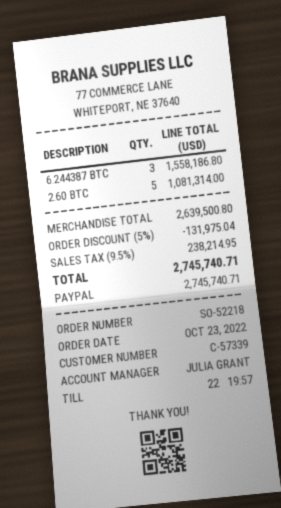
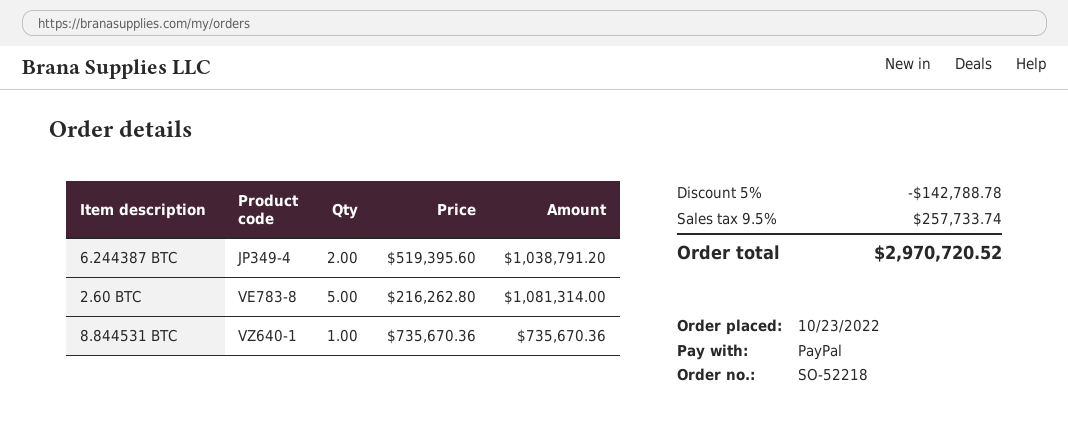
6.244387 BTC: 3 for 1558186.80 -> 2 for 1038791.20
8.844531 BTC: none -> 1 for 735670.36
discount: 5% = 131975.04 -> 5% = 142788.78
tax: 9.5% = 238214.95 -> 9.5% = 257733.74
total: 2745740.71 -> 2970720.52

